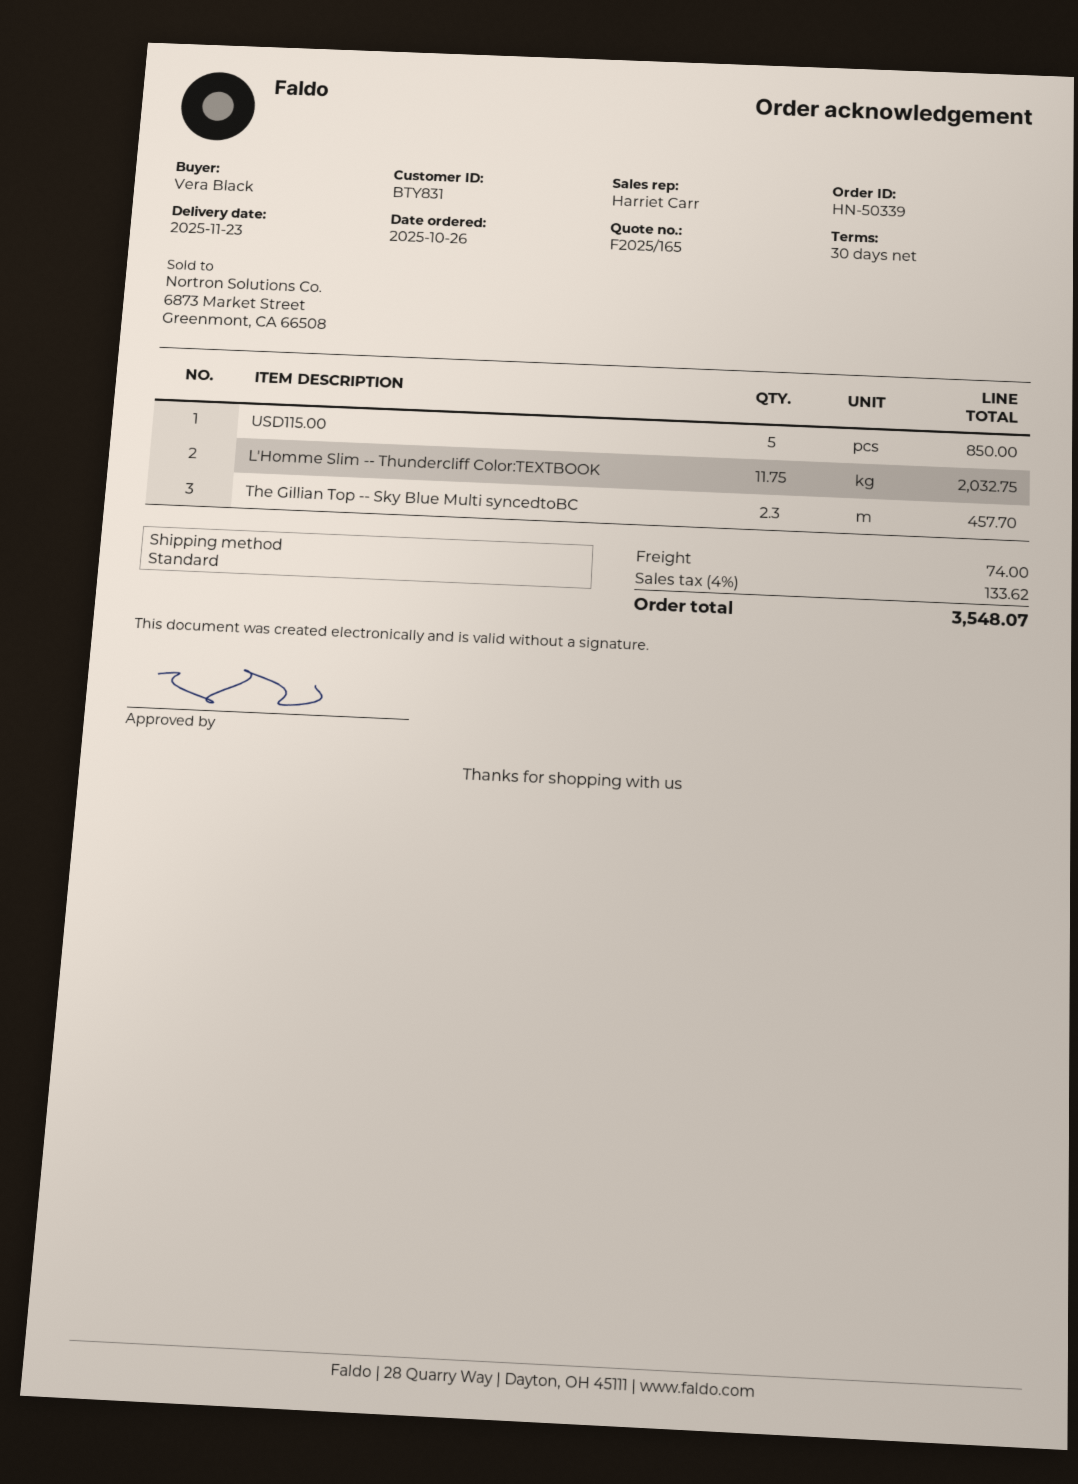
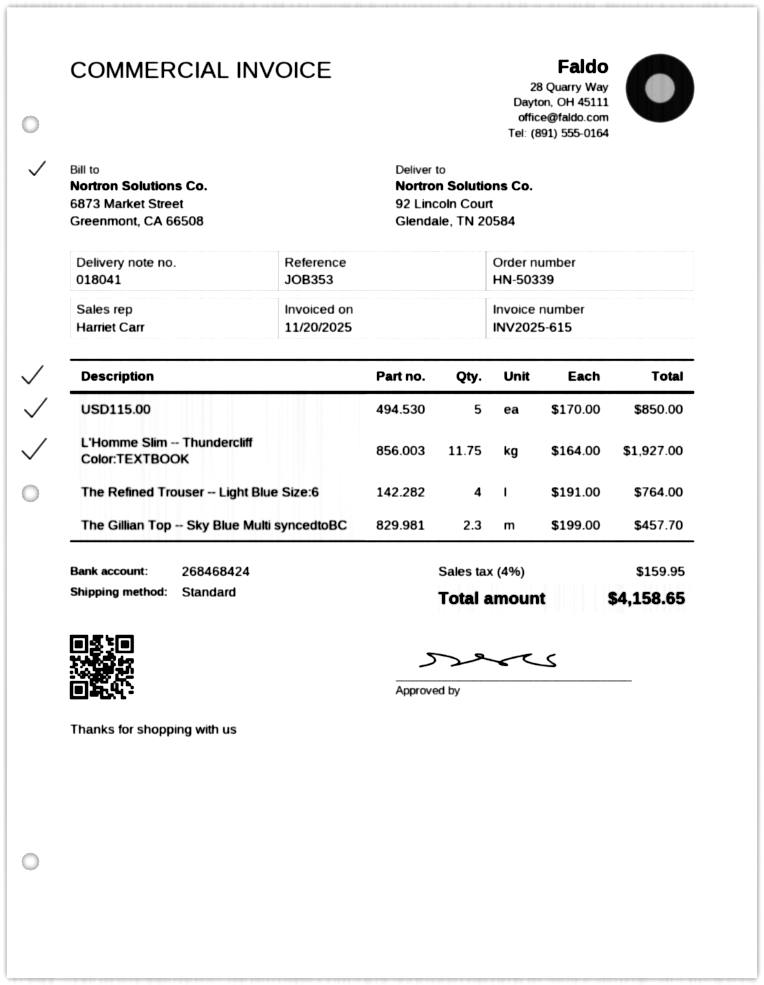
L'Homme Slim -- Thundercliff Color:TEXTBOOK: 11.75 for 2032.75 -> 11.75 for 1927.00
The Refined Trouser -- Light Blue Size:6: none -> 4 for 764.00
shipping: 74.00 -> none
tax: 4% = 133.62 -> 4% = 159.95
total: 3548.07 -> 4158.65

